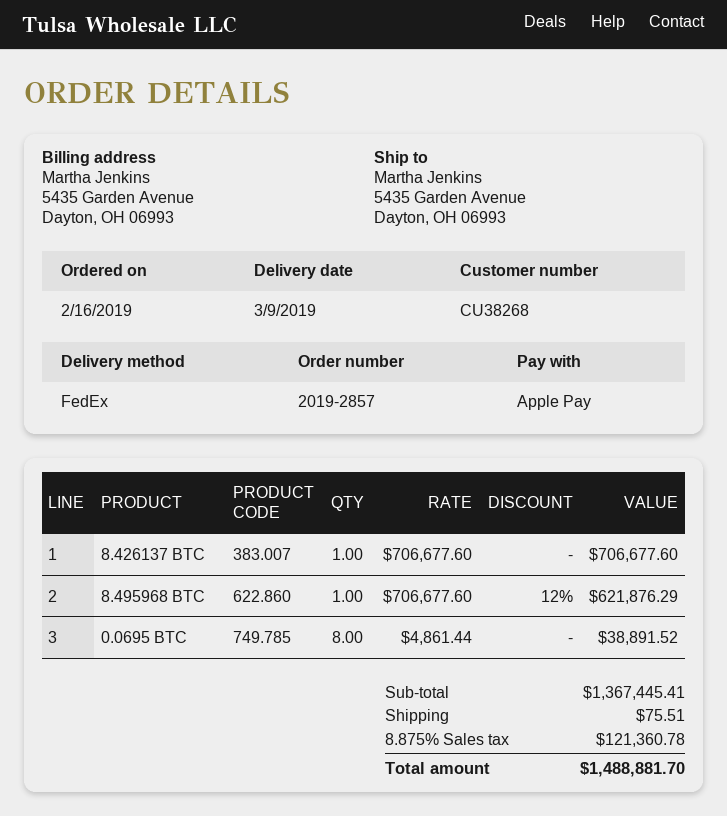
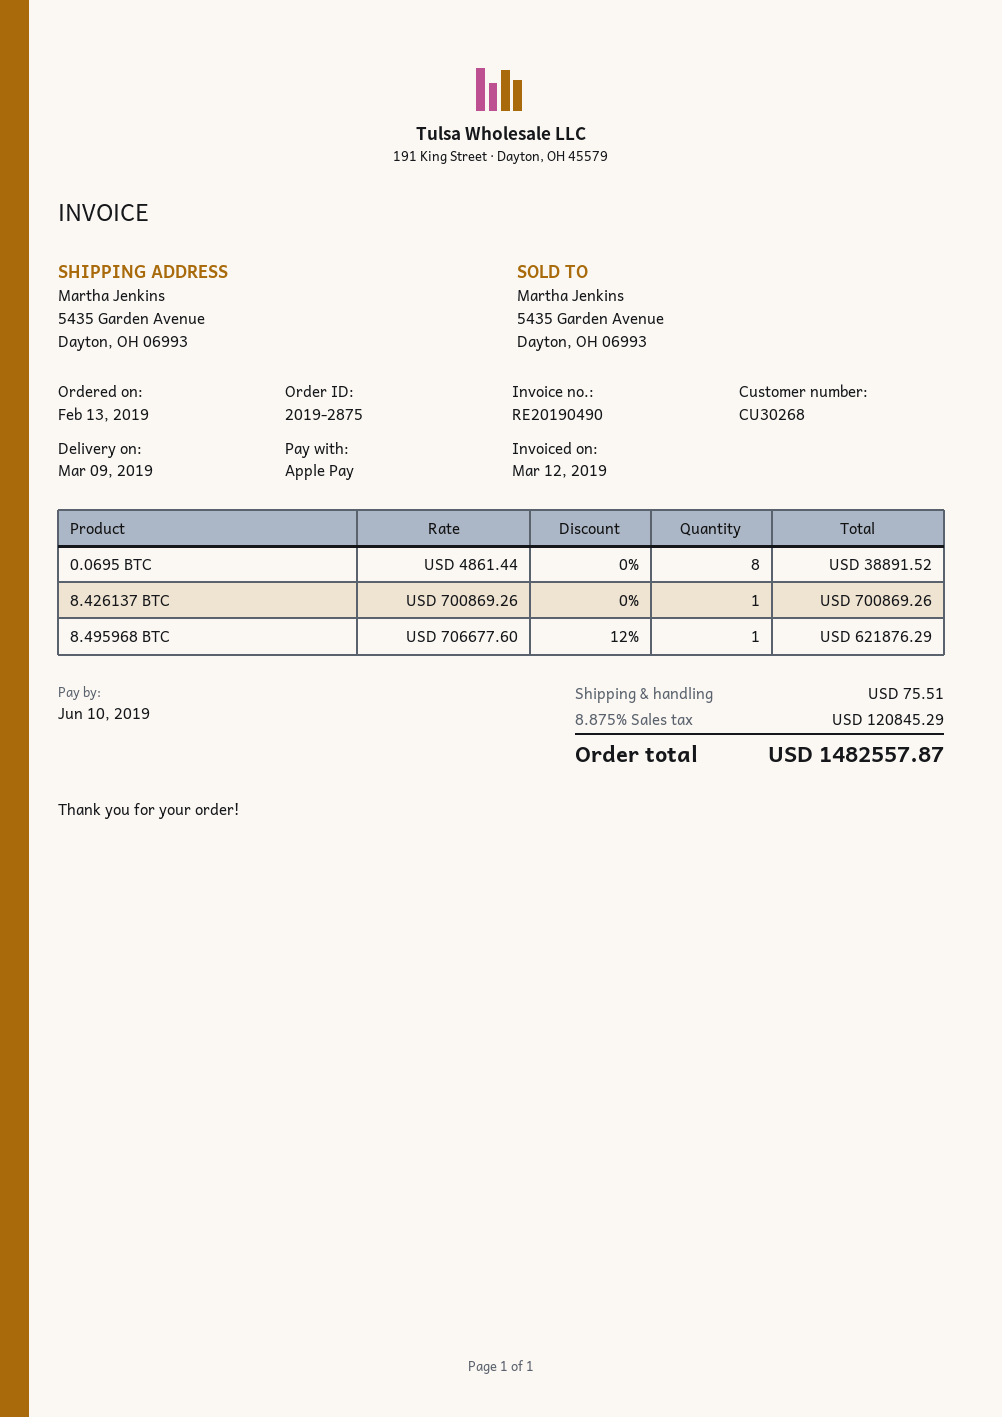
order number: 2019-2857 -> 2019-2875
order date: 2019-02-16 -> 2019-02-13
customer number: CU38268 -> CU30268
8.426137 BTC: 1 x 706677.60 = 706677.60 -> 1 x 700869.26 = 700869.26
tax: 8.875% = 121360.78 -> 8.875% = 120845.29
total: 1488881.70 -> 1482557.87

